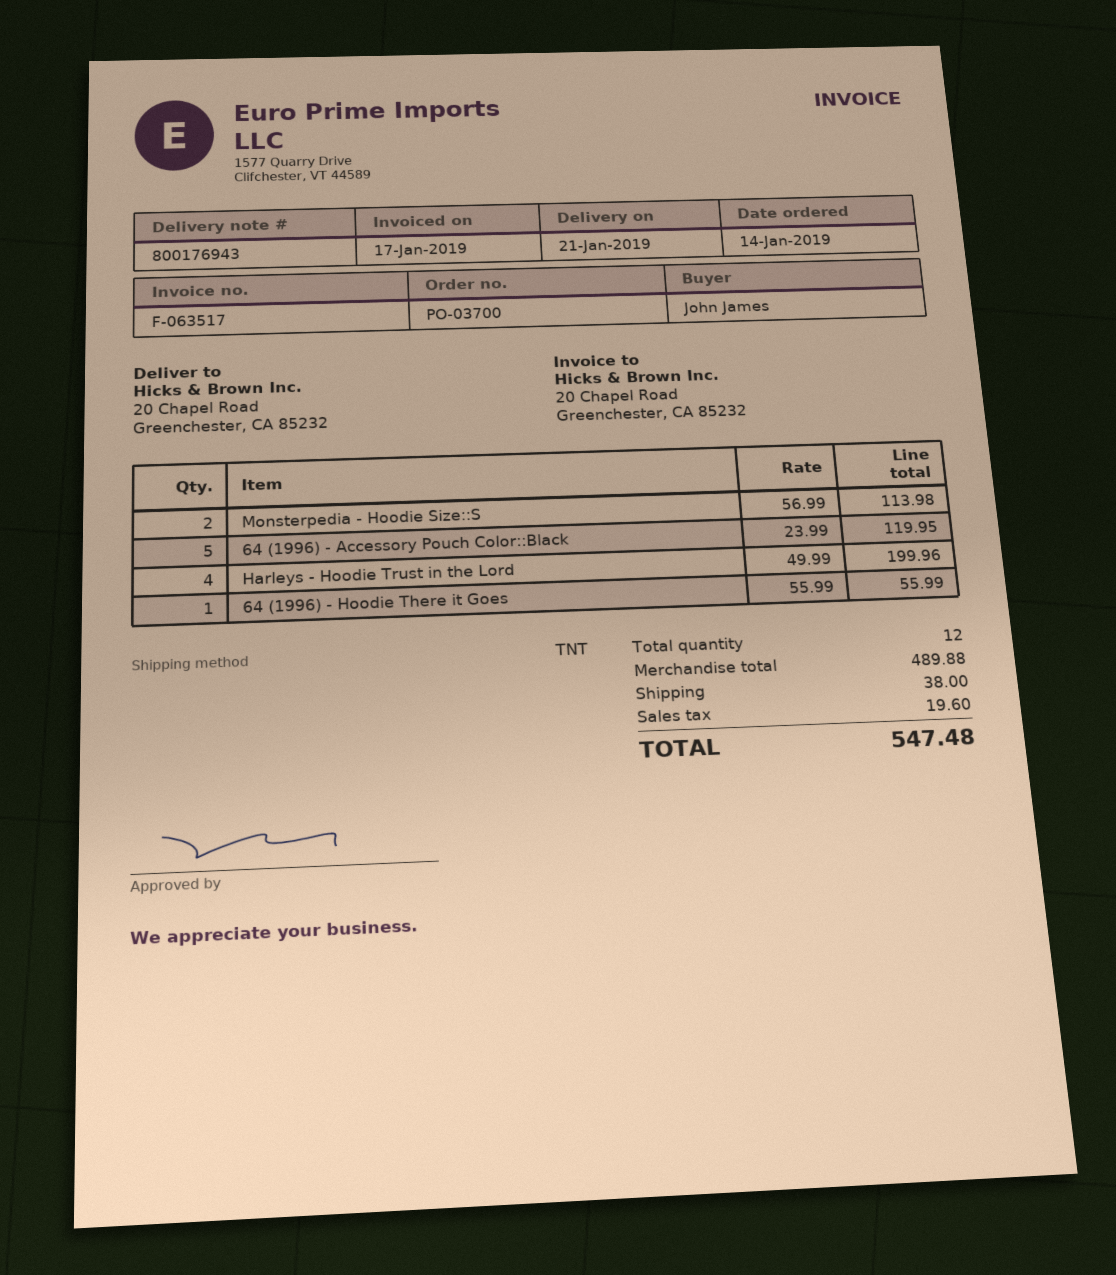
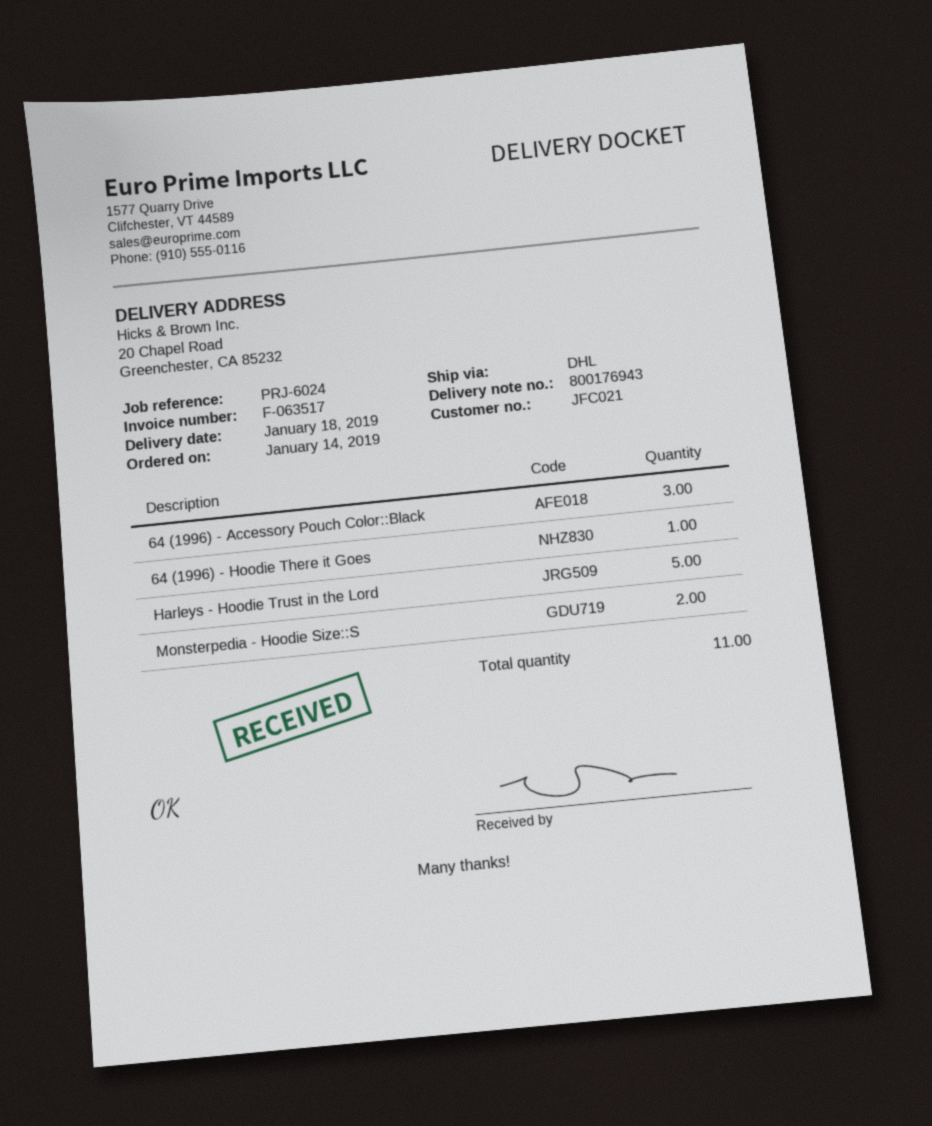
delivery date: 2019-01-21 -> 2019-01-18
shipping method: TNT -> DHL
64 (1996) - Accessory Pouch Color::Black: 5 -> 3
Harleys - Hoodie Trust in the Lord: 4 -> 5
total quantity: 12 -> 11

